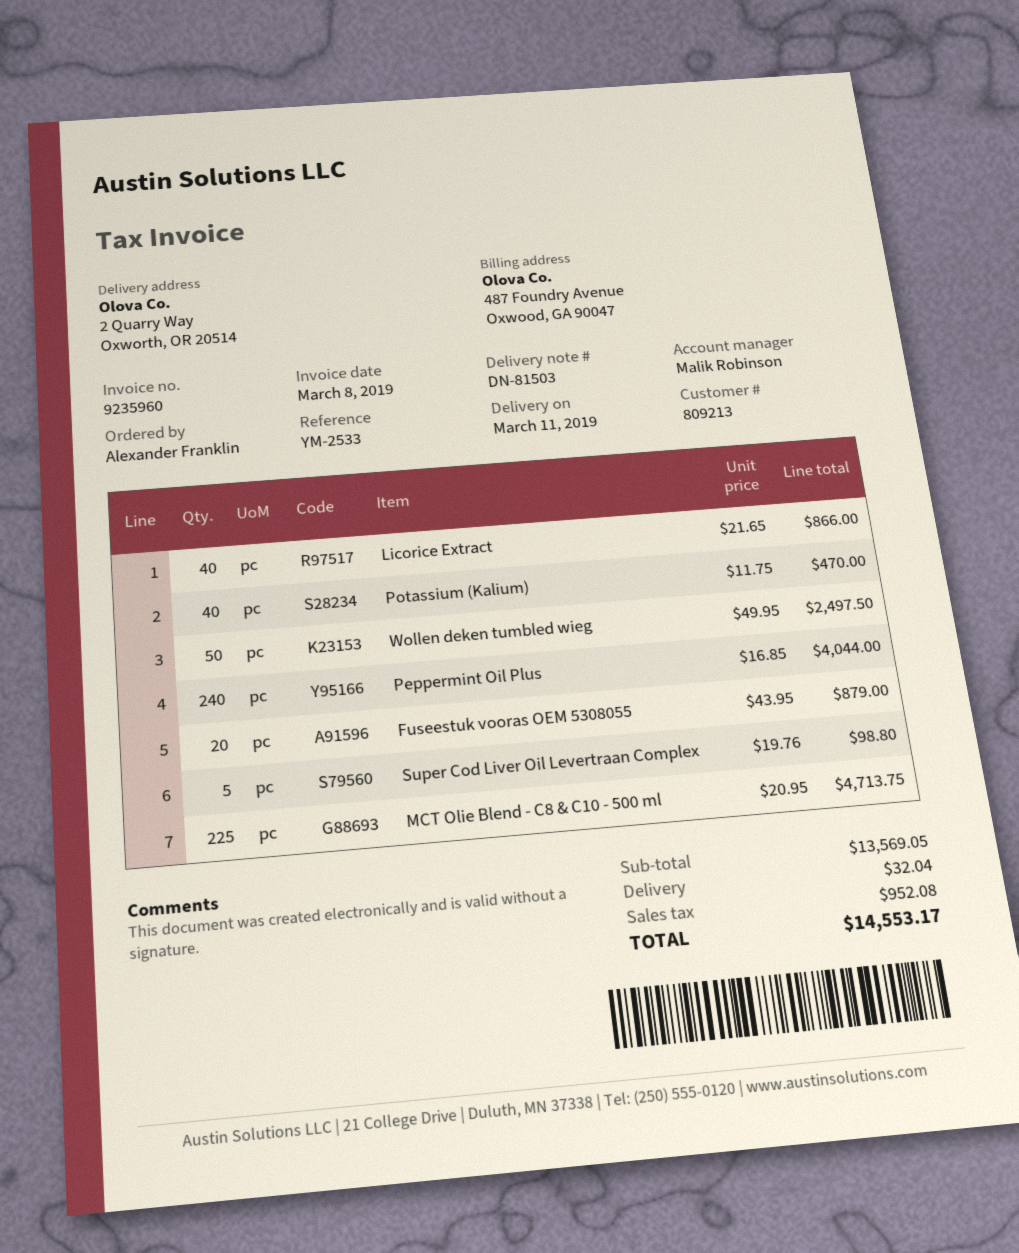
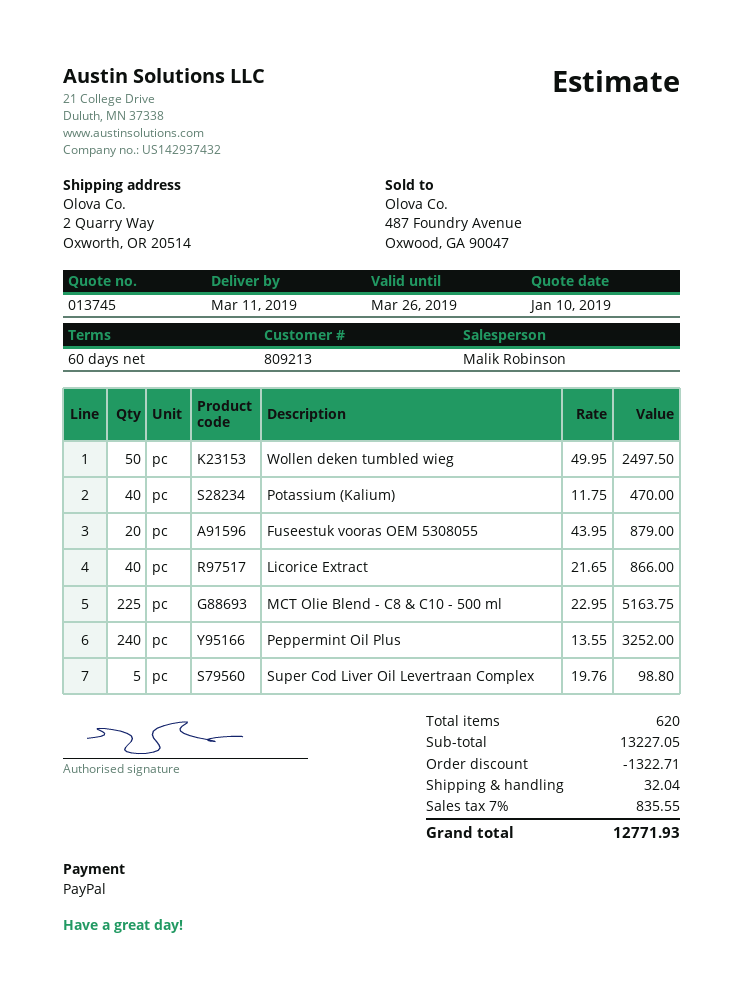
Peppermint Oil Plus: 240 x 16.85 = 4044.00 -> 240 x 13.55 = 3252.00
MCT Olie Blend - C8 & C10 - 500 ml: 225 x 20.95 = 4713.75 -> 225 x 22.95 = 5163.75
subtotal: 13569.05 -> 13227.05
discount: none -> 1322.71
tax: 952.08 -> 835.55
total: 14553.17 -> 12771.93

